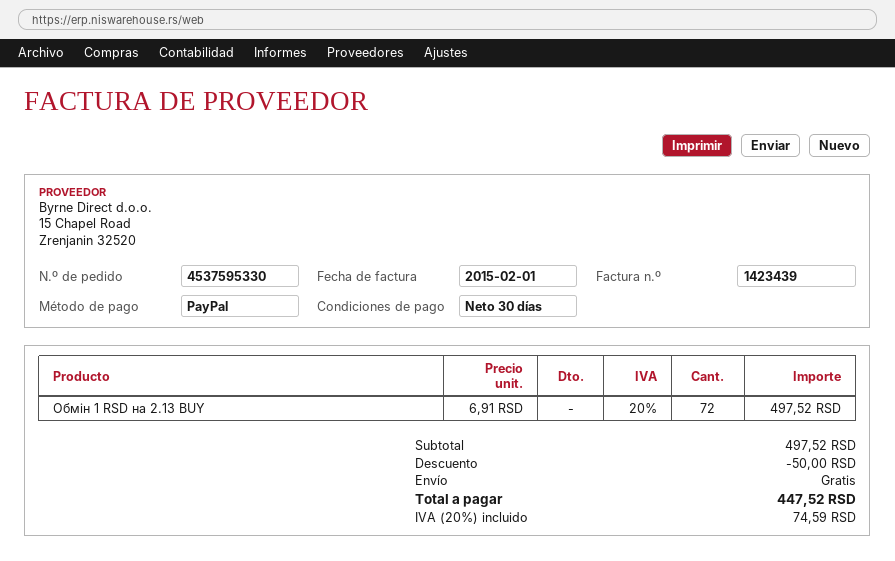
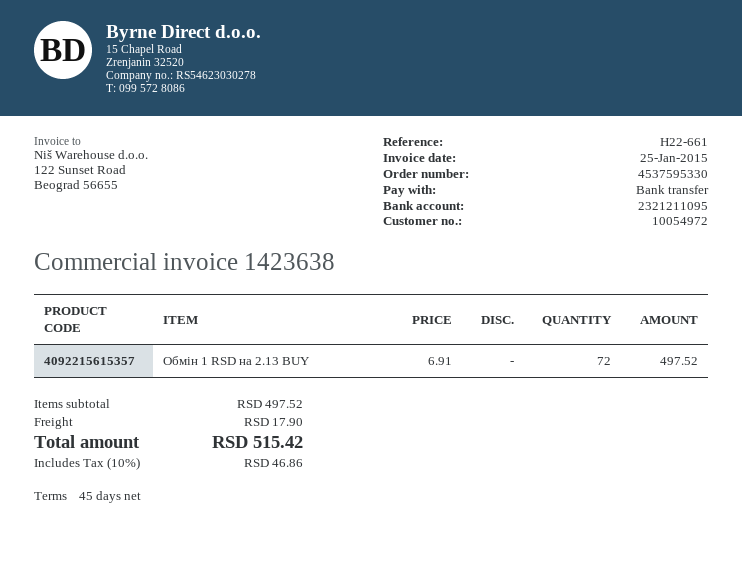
invoice number: 1423439 -> 1423638
invoice date: 2015-02-01 -> 2015-01-25
payment terms: 30 days -> 45 days
payment method: PayPal -> bank transfer
discount: 50.00 -> none
shipping: 0.00 -> 17.90
tax: 20% = 74.59 -> 10% = 46.86
total: 447.52 -> 515.42

